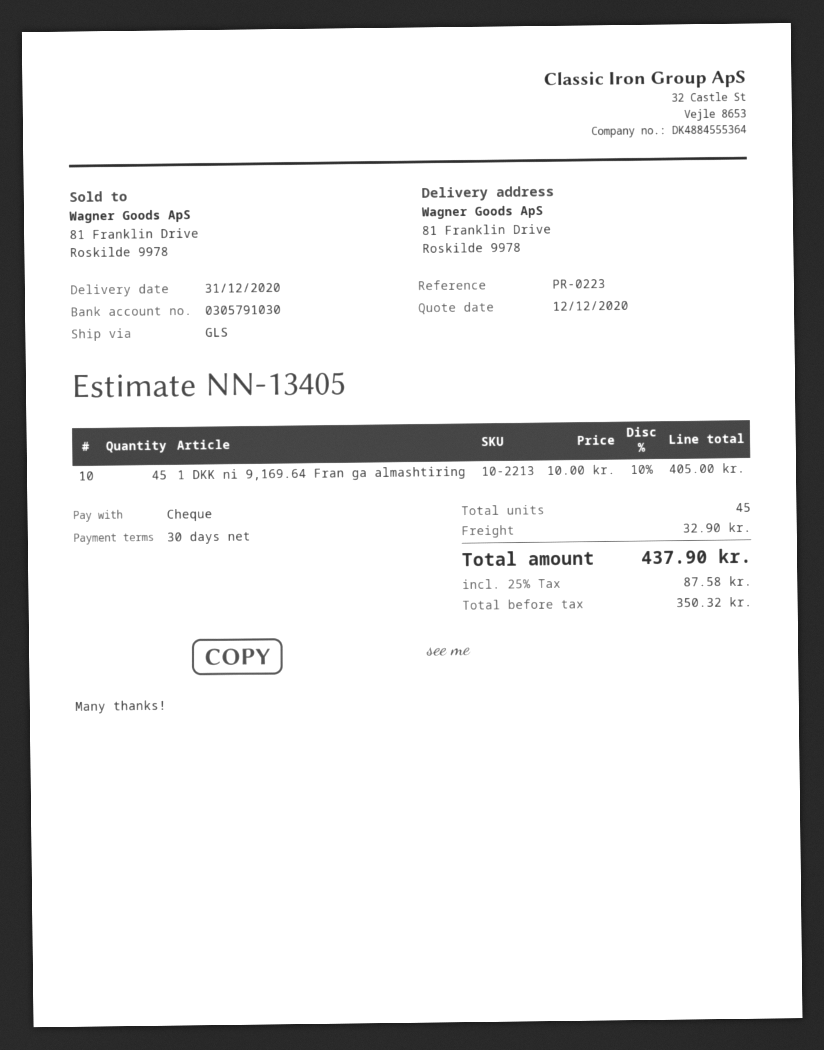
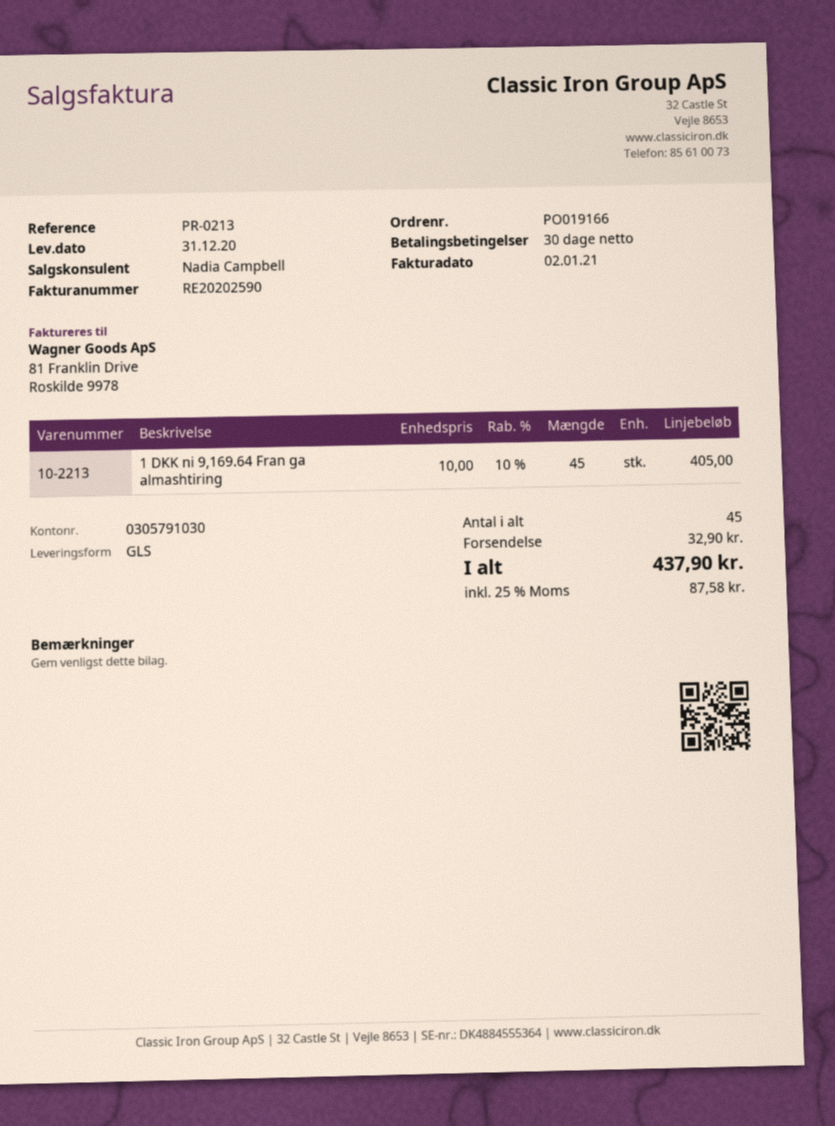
reference: PR-0223 -> PR-0213

